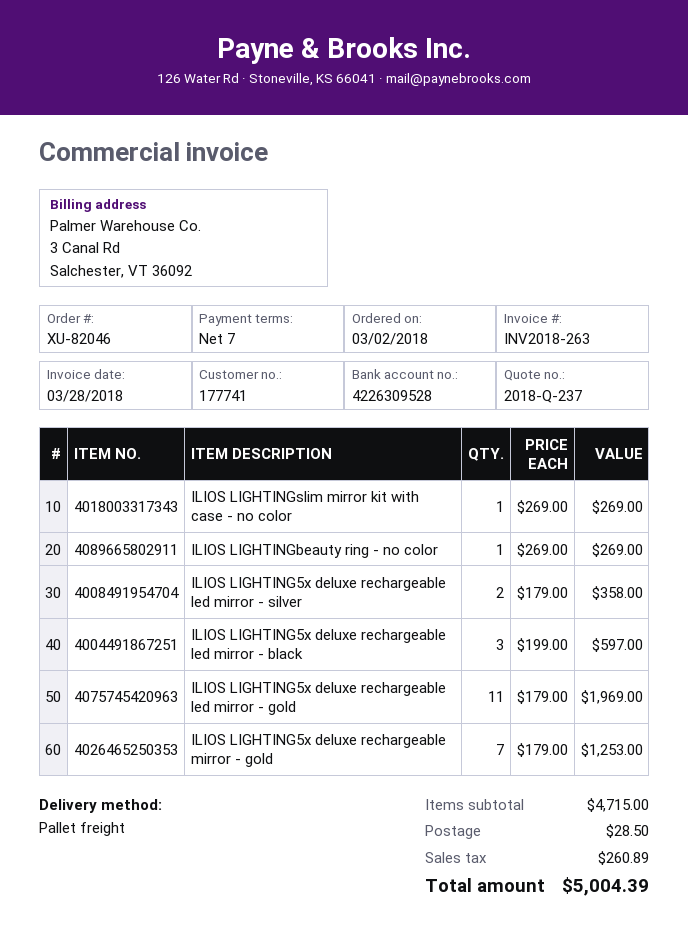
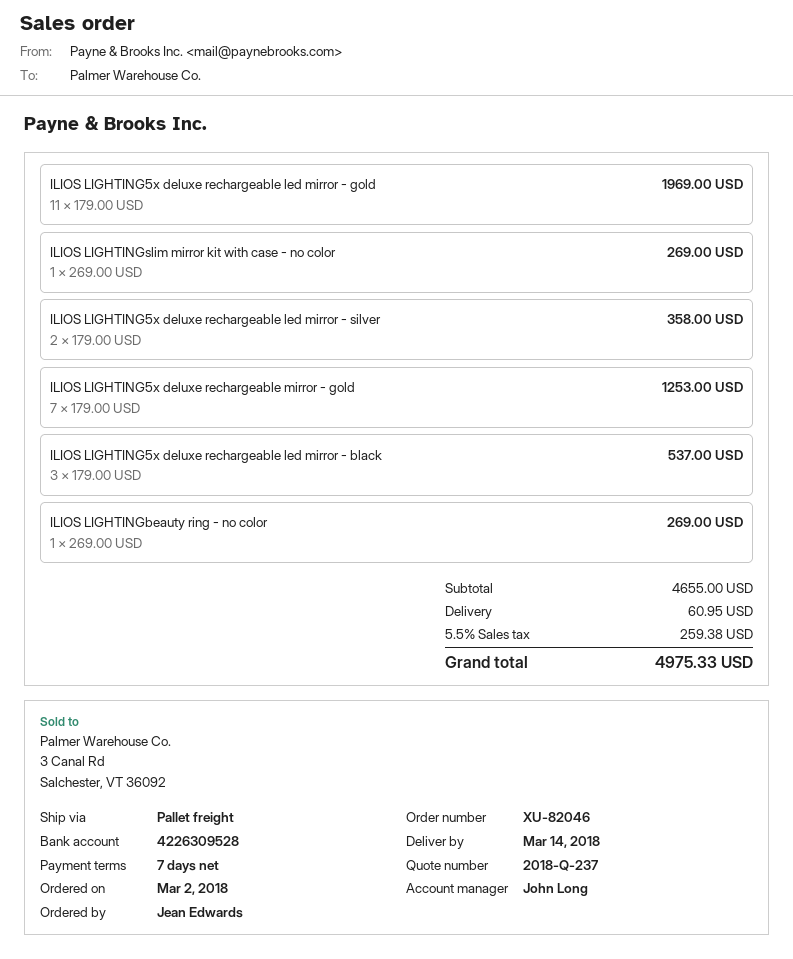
ILIOS LIGHTING5x deluxe rechargeable led mirror - black: 3 x 199.00 = 597.00 -> 3 x 179.00 = 537.00
subtotal: 4715.00 -> 4655.00
shipping: 28.50 -> 60.95
tax: 260.89 -> 259.38
total: 5004.39 -> 4975.33

